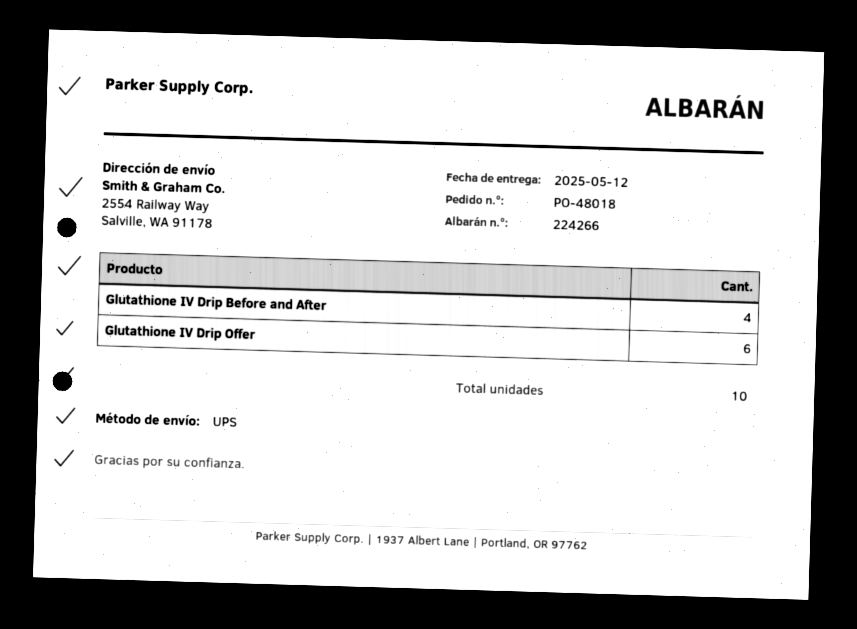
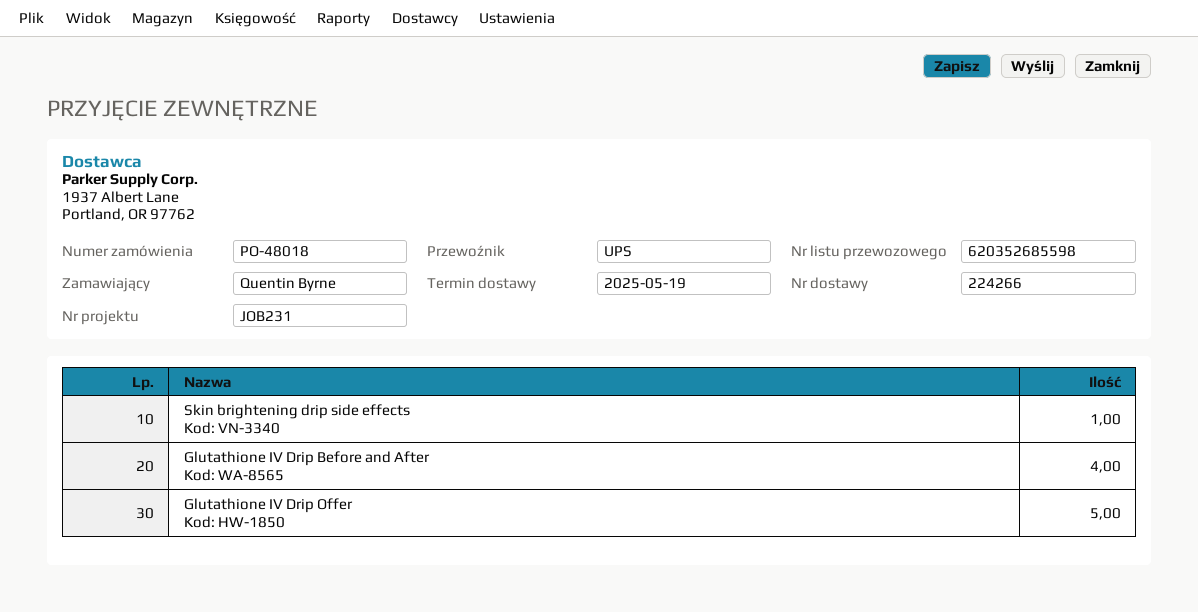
delivery date: 2025-05-12 -> 2025-05-19
Glutathione IV Drip Offer: 6 -> 5
Skin brightening drip side effects: none -> 1

